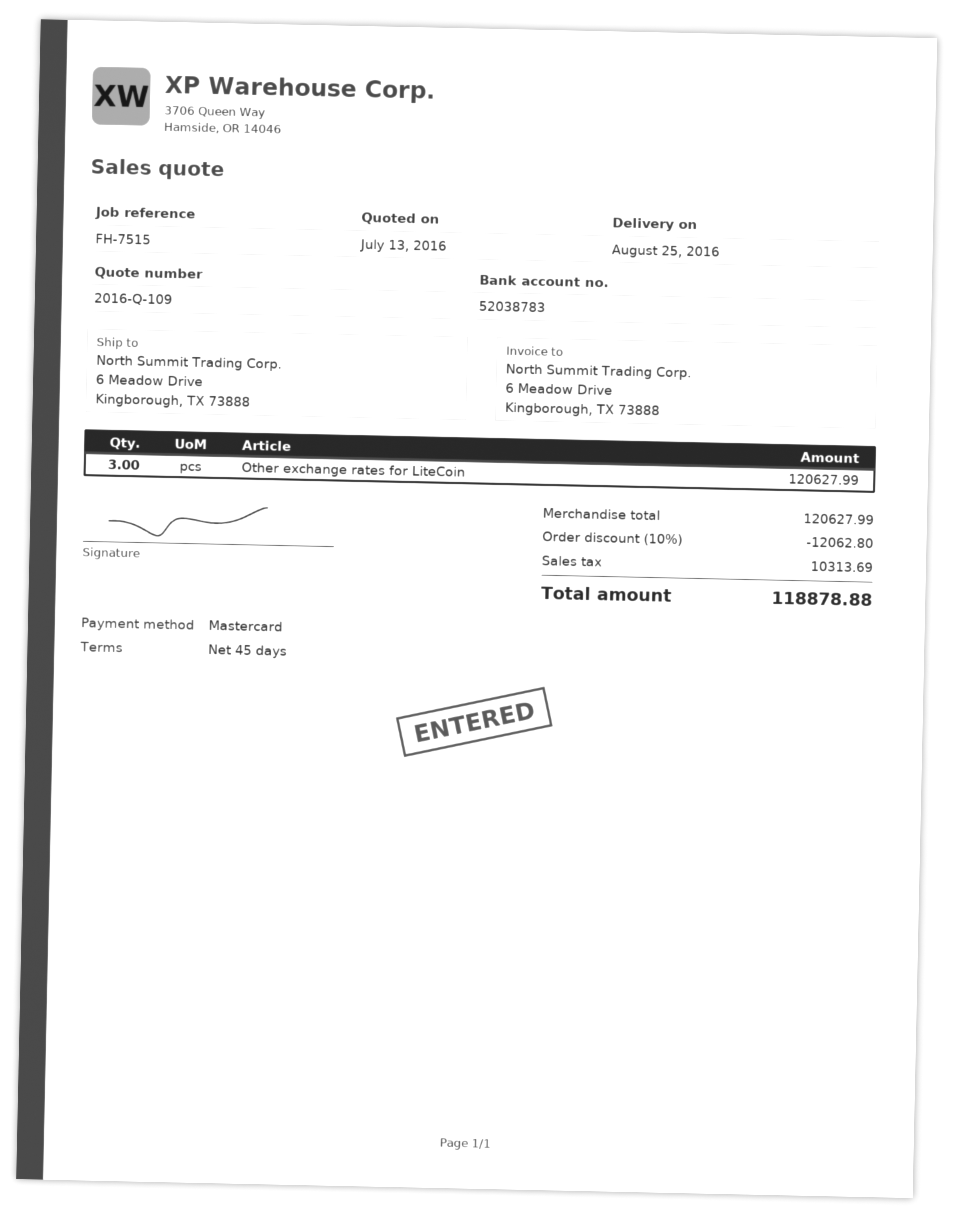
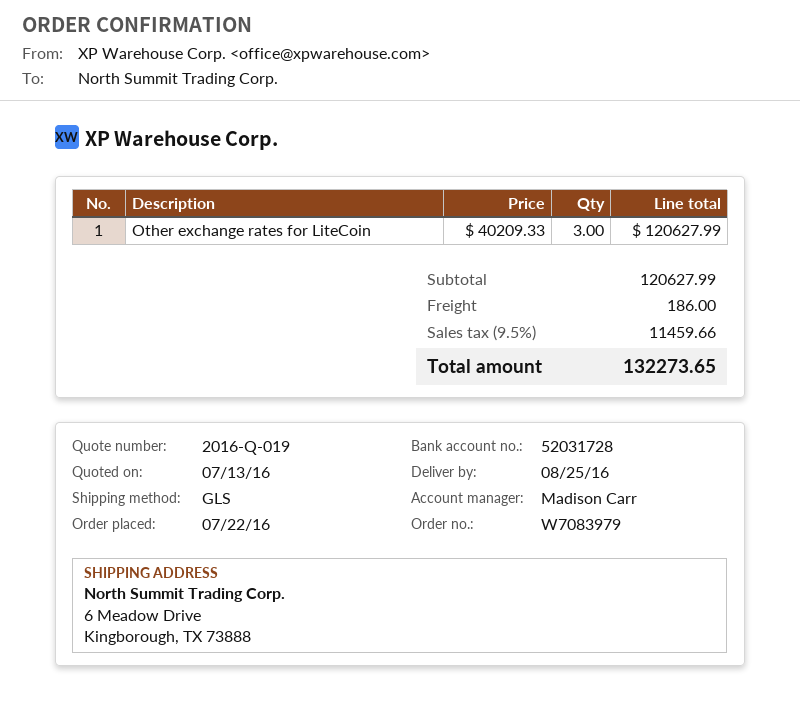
quote number: 2016-Q-109 -> 2016-Q-019
bank account: 52038783 -> 52031728
discount: 10% = 12062.80 -> none
shipping: none -> 186.00
tax: 10313.69 -> 11459.66
total: 118878.88 -> 132273.65

